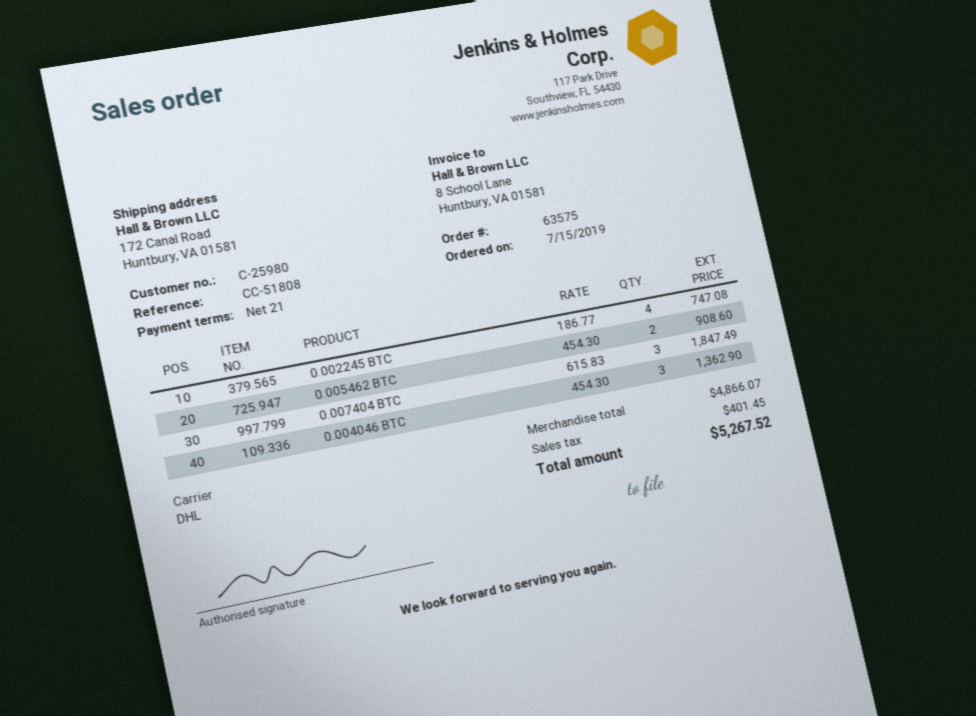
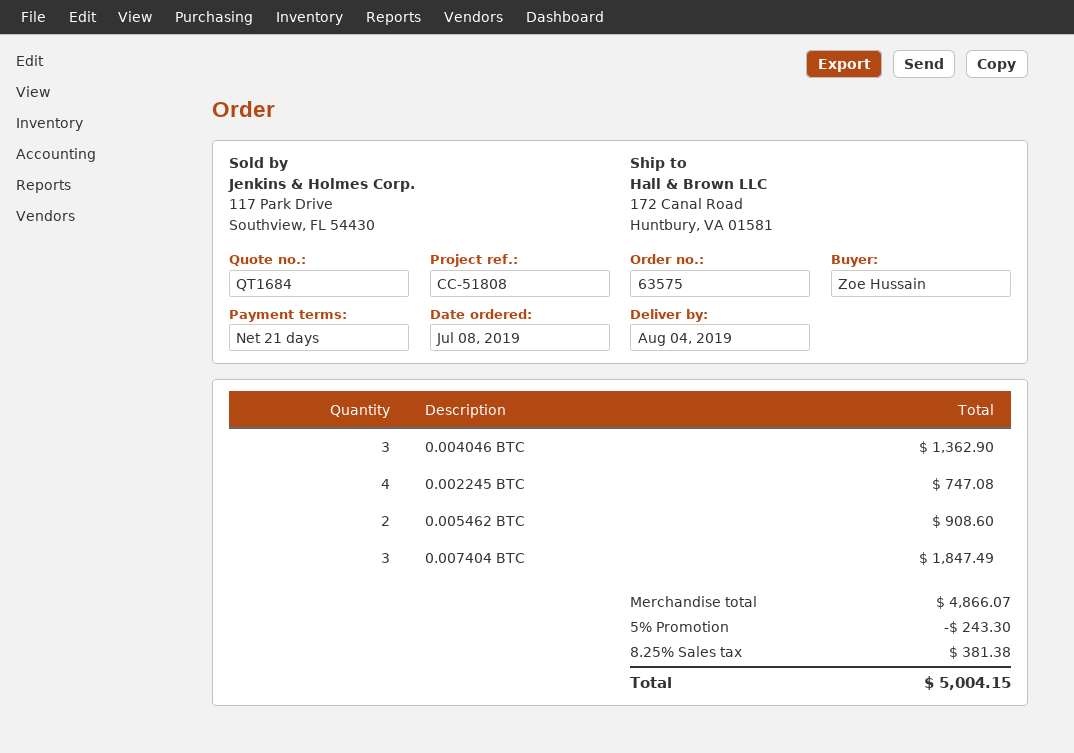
order date: 2019-07-15 -> 2019-07-08
discount: none -> 5% = 243.30
tax: 401.45 -> 381.38
total: 5267.52 -> 5004.15

